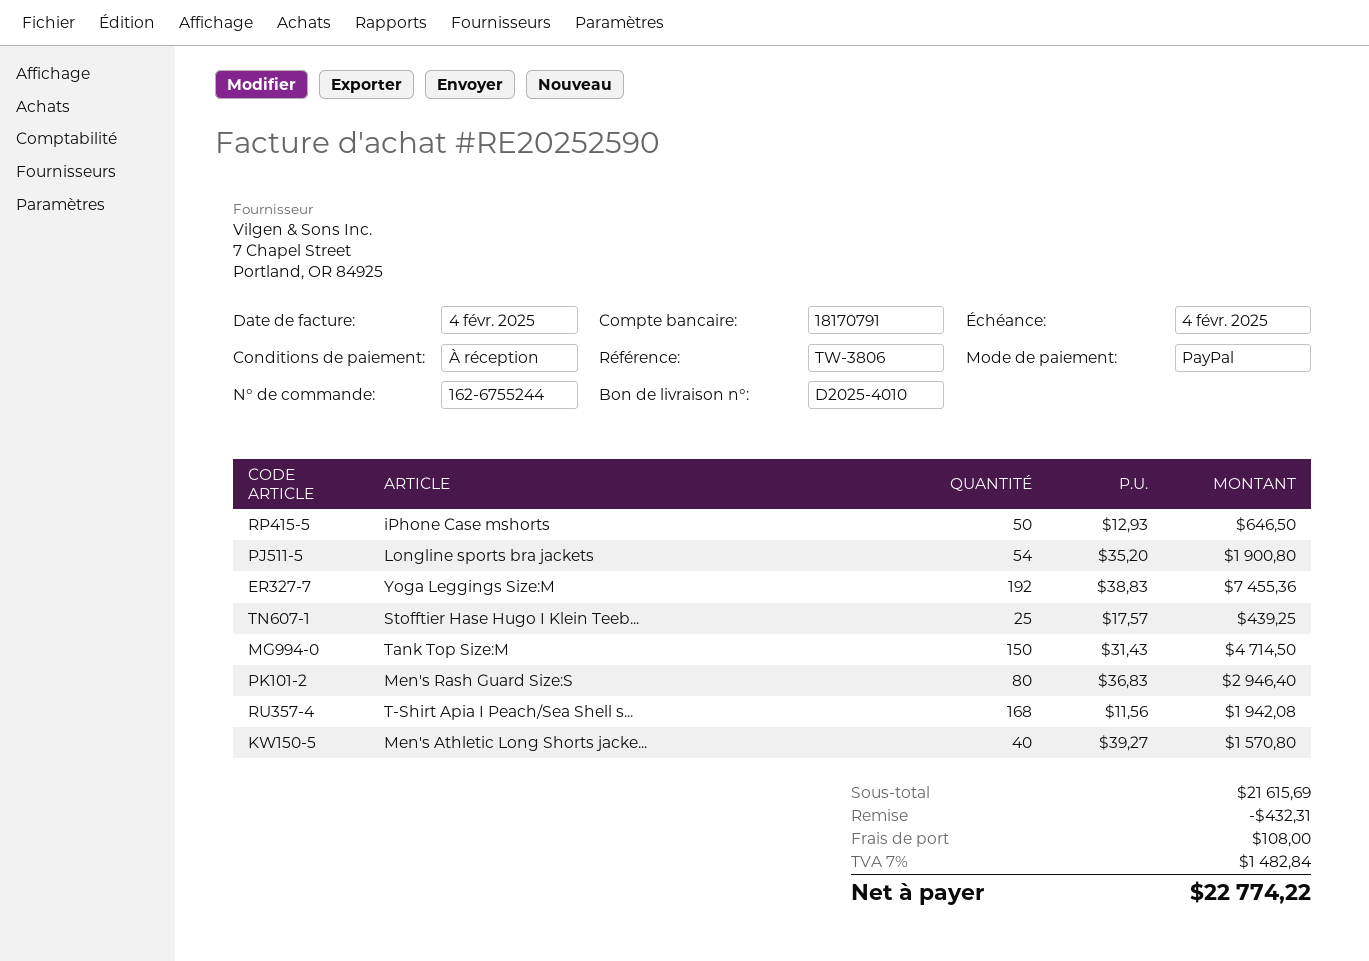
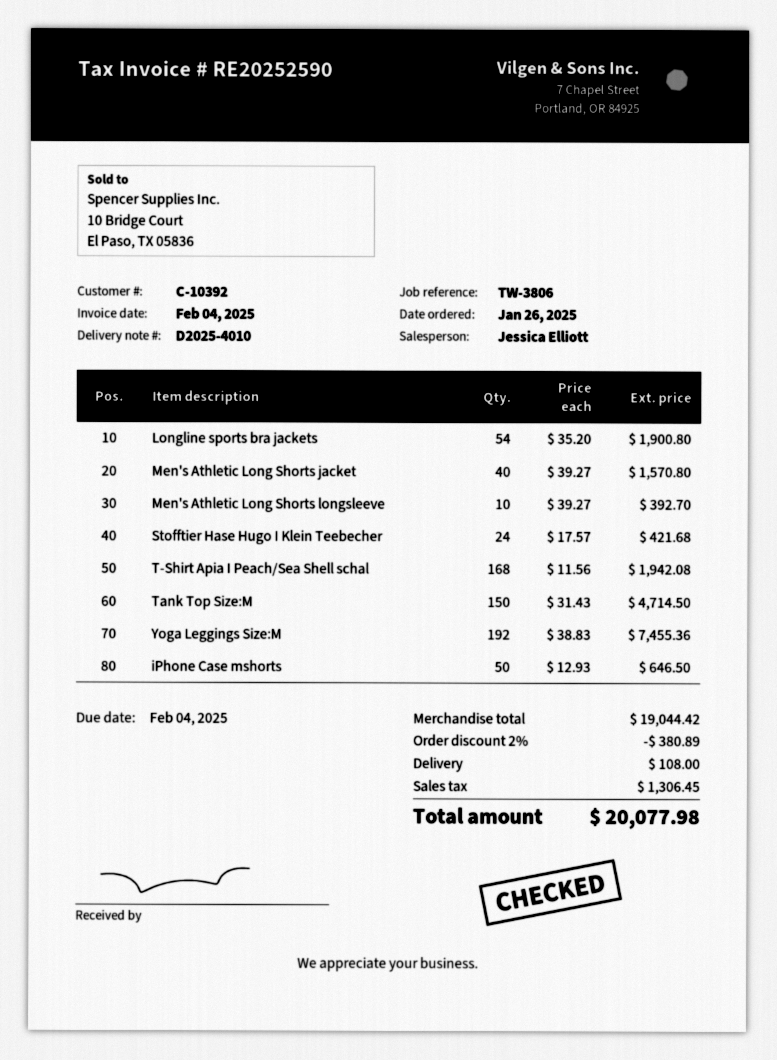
Stofftier Hase Hugo I Klein Teeb...: 25 x 17.57 = 439.25 -> 24 x 17.57 = 421.68
Men's Rash Guard Size:S: 80 x 36.83 = 2946.40 -> none
Men's Athletic Long Shorts longsleeve: none -> 10 x 39.27 = 392.70
subtotal: 21615.69 -> 19044.42
discount: 432.31 -> 380.89
tax: 1482.84 -> 1306.45
total: 22774.22 -> 20077.98

